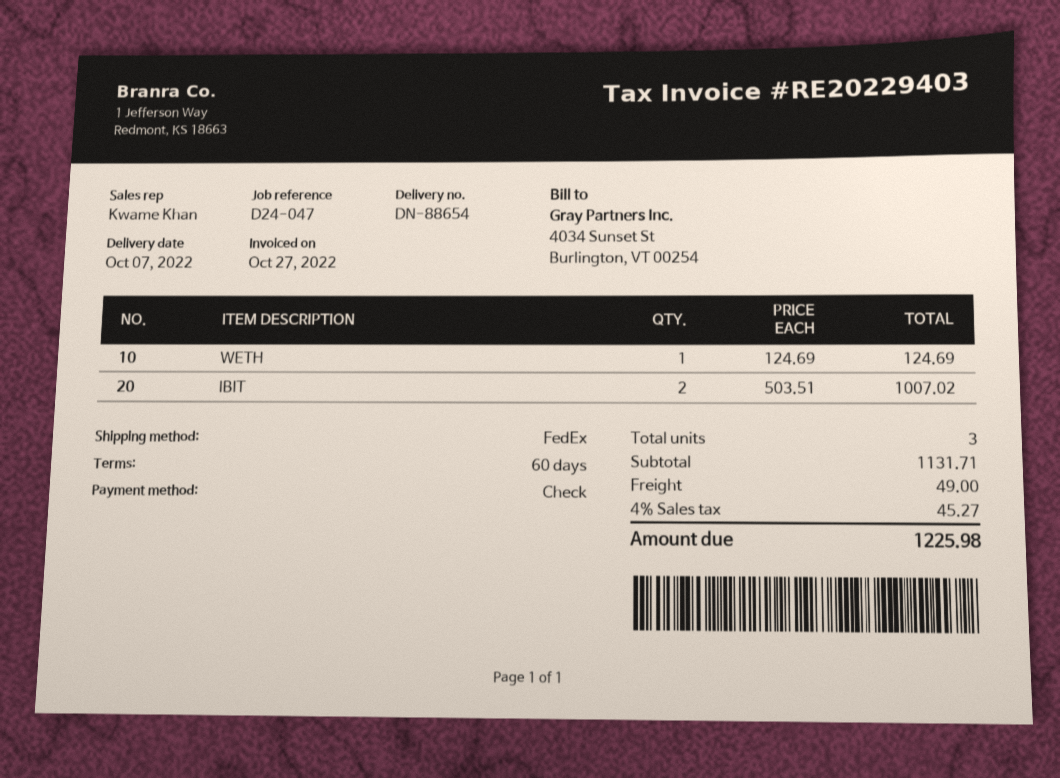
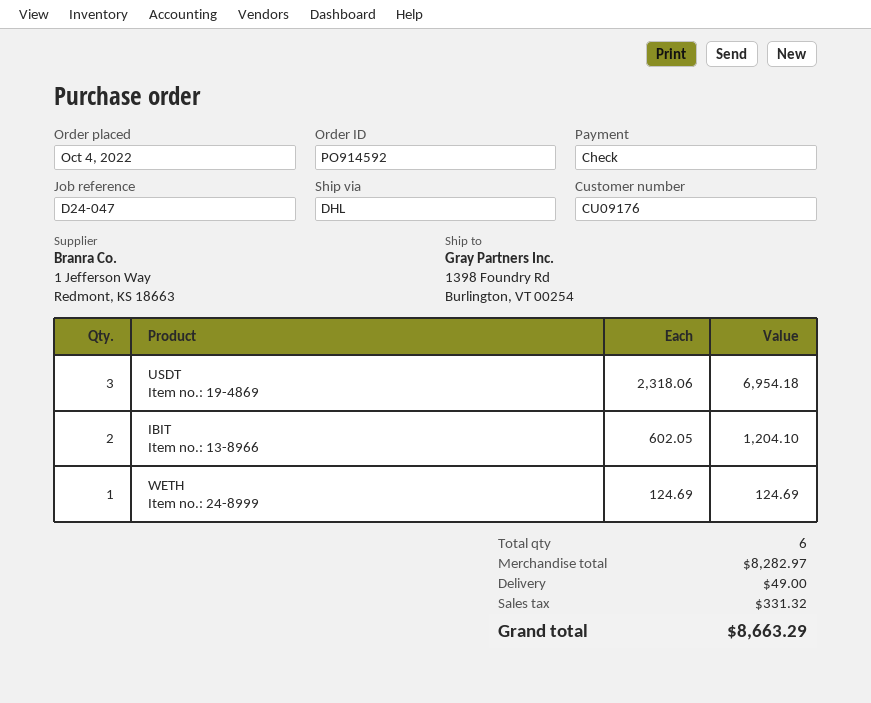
shipping method: FedEx -> DHL
IBIT: 2 x 503.51 = 1007.02 -> 2 x 602.05 = 1204.10
USDT: none -> 3 x 2318.06 = 6954.18
total quantity: 3 -> 6
subtotal: 1131.71 -> 8282.97
tax: 45.27 -> 331.32
total: 1225.98 -> 8663.29

